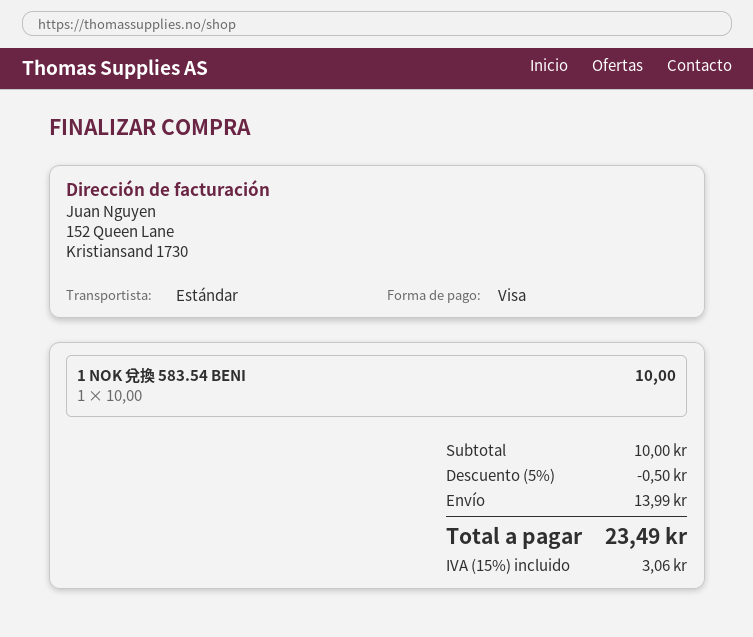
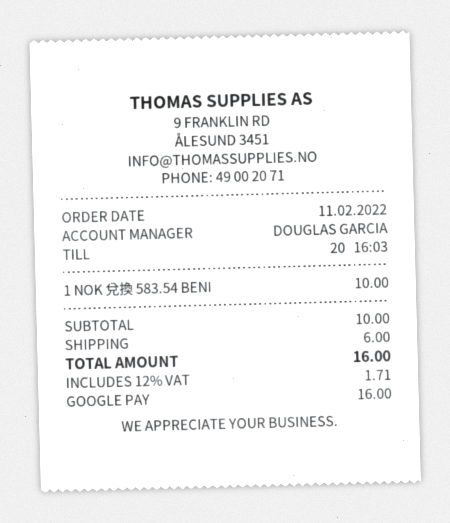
payment method: Visa -> Google Pay
discount: 5% = 0.50 -> none
shipping: 13.99 -> 6.00
tax: 15% = 3.06 -> 12% = 1.71
total: 23.49 -> 16.00

